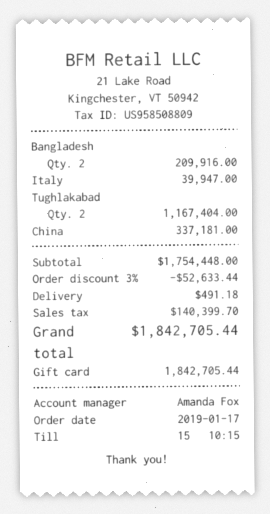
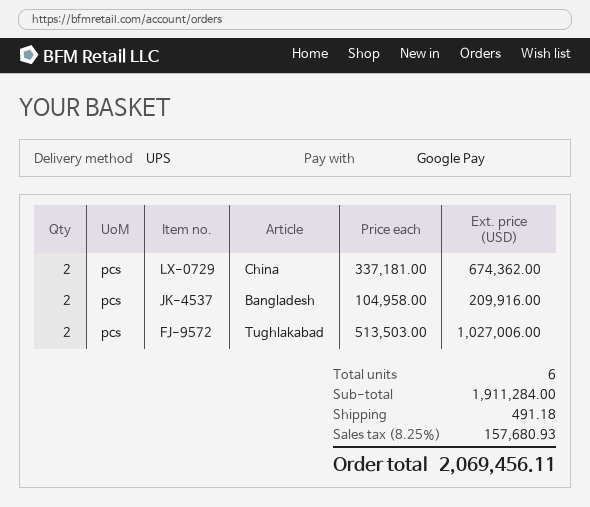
payment method: gift card -> Google Pay
Italy: 1 for 39947.00 -> none
Tughlakabad: 2 for 1167404.00 -> 2 for 1027006.00
China: 1 for 337181.00 -> 2 for 674362.00
subtotal: 1754448.00 -> 1911284.00
discount: 3% = 52633.44 -> none
tax: 140399.70 -> 157680.93
total: 1842705.44 -> 2069456.11

